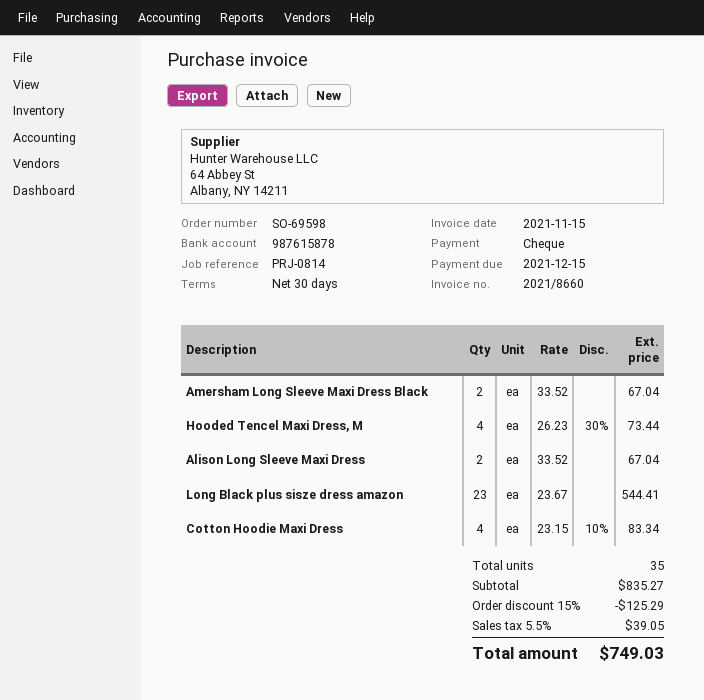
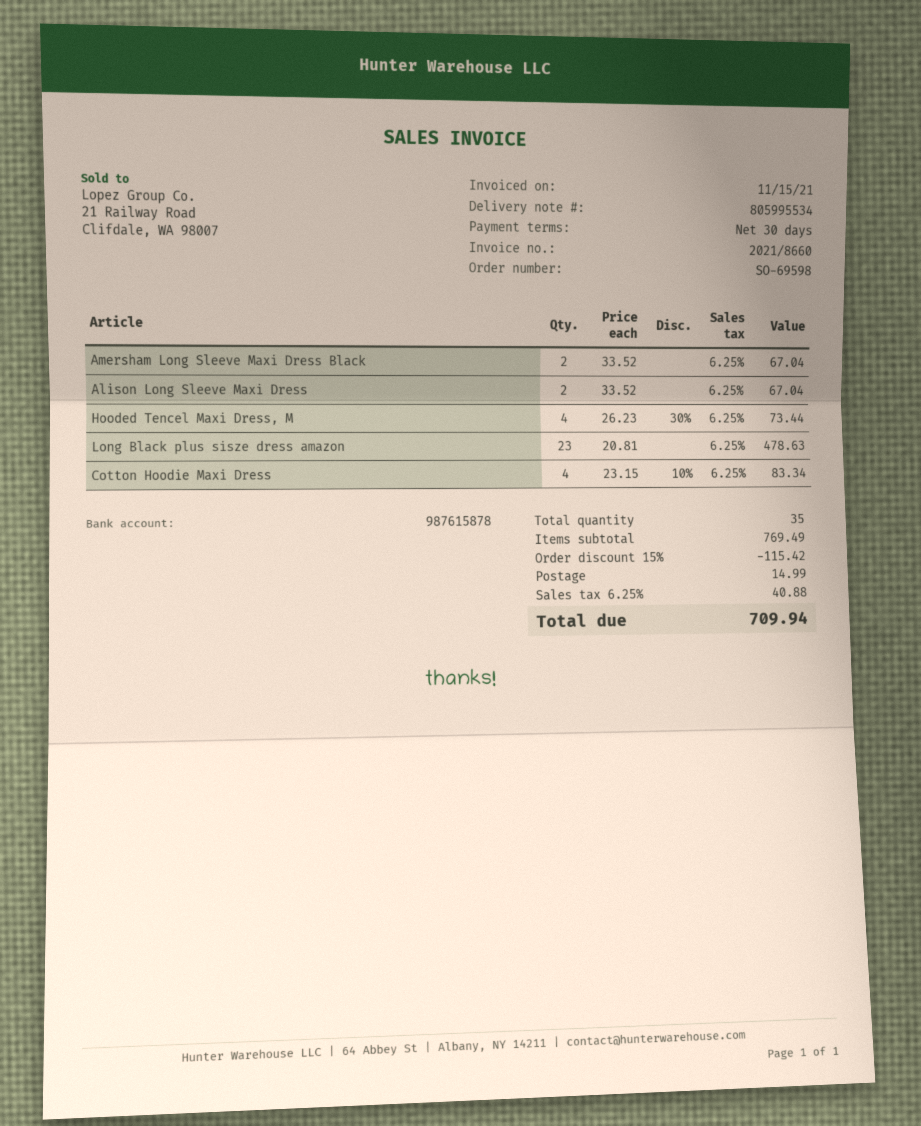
Long Black plus sisze dress amazon: 23 x 23.67 = 544.41 -> 23 x 20.81 = 478.63
subtotal: 835.27 -> 769.49
discount: 15% = 125.29 -> 15% = 115.42
shipping: none -> 14.99
tax: 5.5% = 39.05 -> 6.25% = 40.88
total: 749.03 -> 709.94

